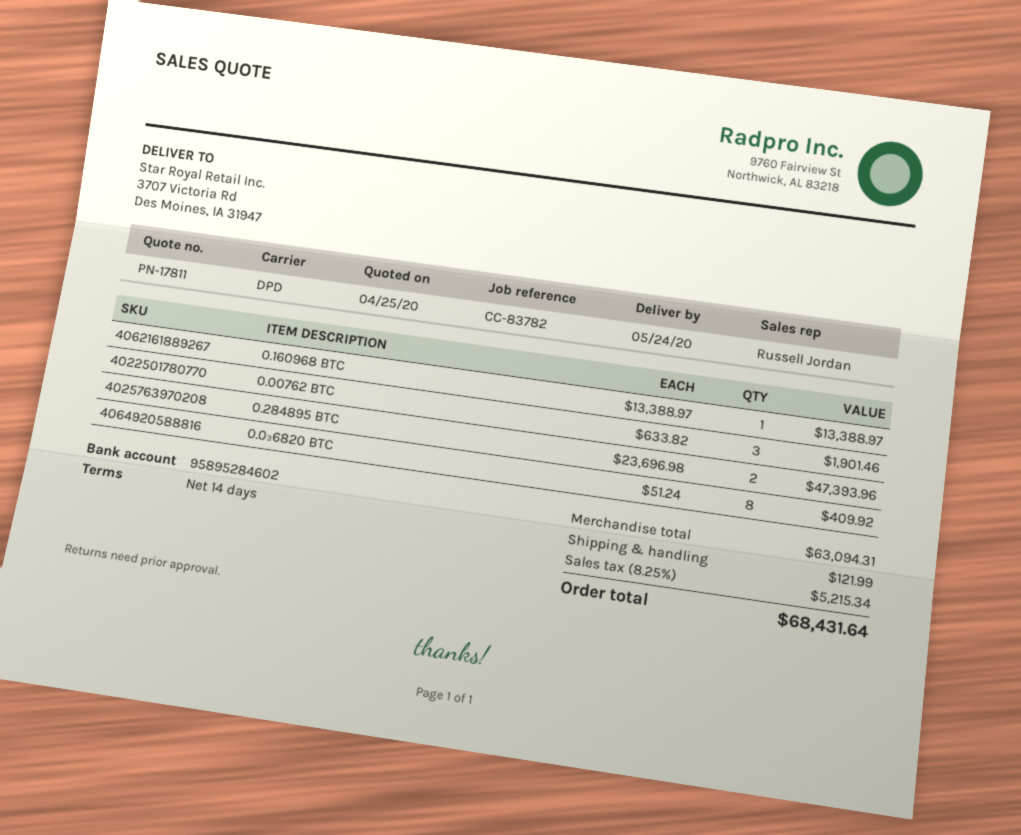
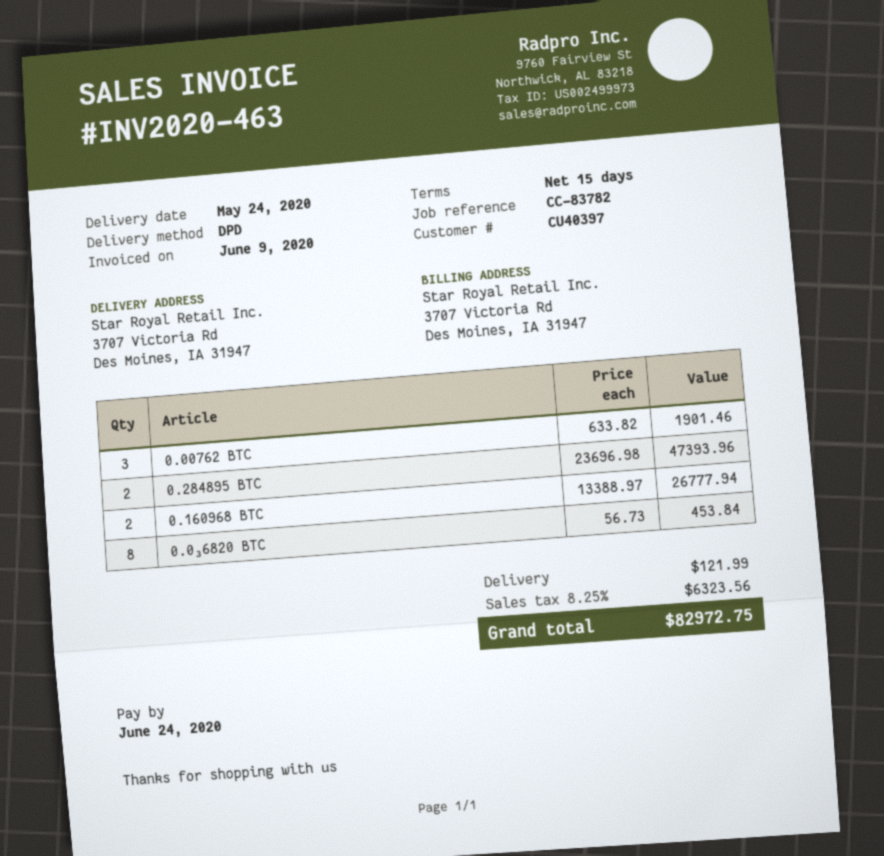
payment terms: 14 days -> 15 days
0.160968 BTC: 1 x 13388.97 = 13388.97 -> 2 x 13388.97 = 26777.94
0.0₃6820 BTC: 8 x 51.24 = 409.92 -> 8 x 56.73 = 453.84
tax: 8.25% = 5215.34 -> 8.25% = 6323.56
total: 68431.64 -> 82972.75

